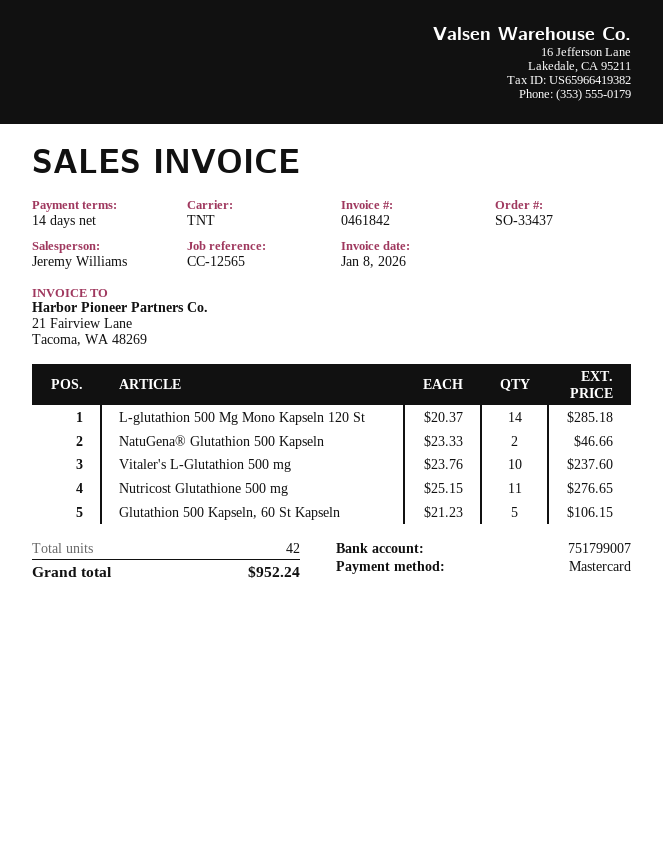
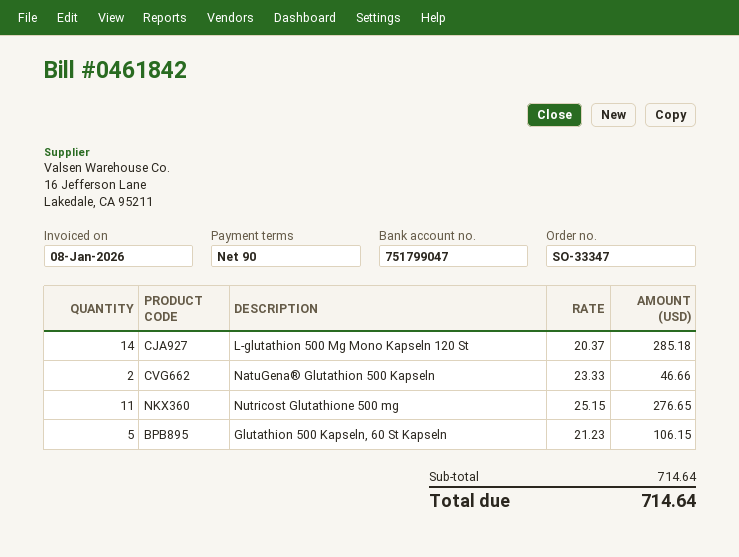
order number: SO-33437 -> SO-33347
payment terms: 14 days -> 90 days
bank account: 751799007 -> 751799047
Vitaler's L-Glutathion 500 mg: 10 x 23.76 = 237.60 -> none
total: 952.24 -> 714.64

